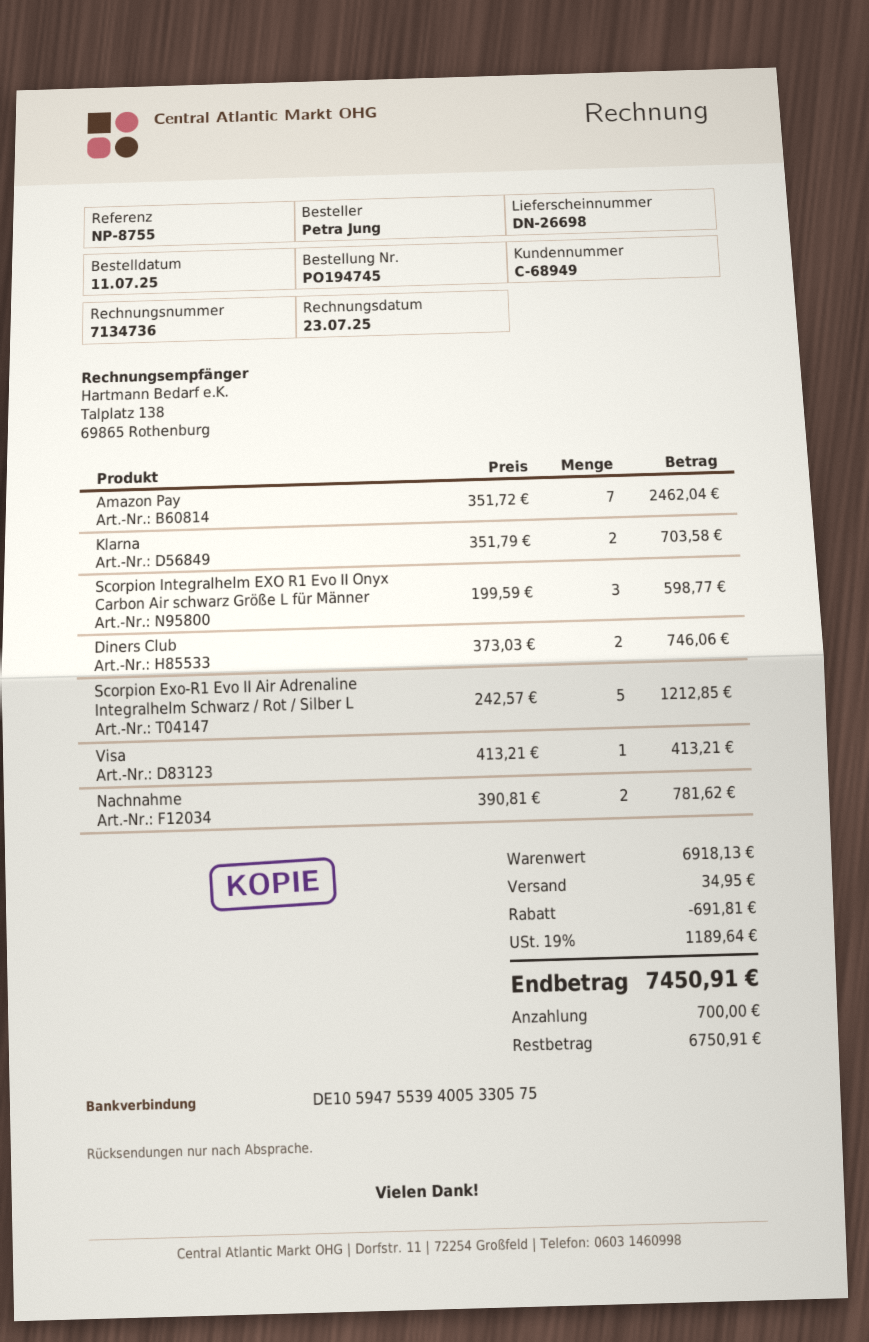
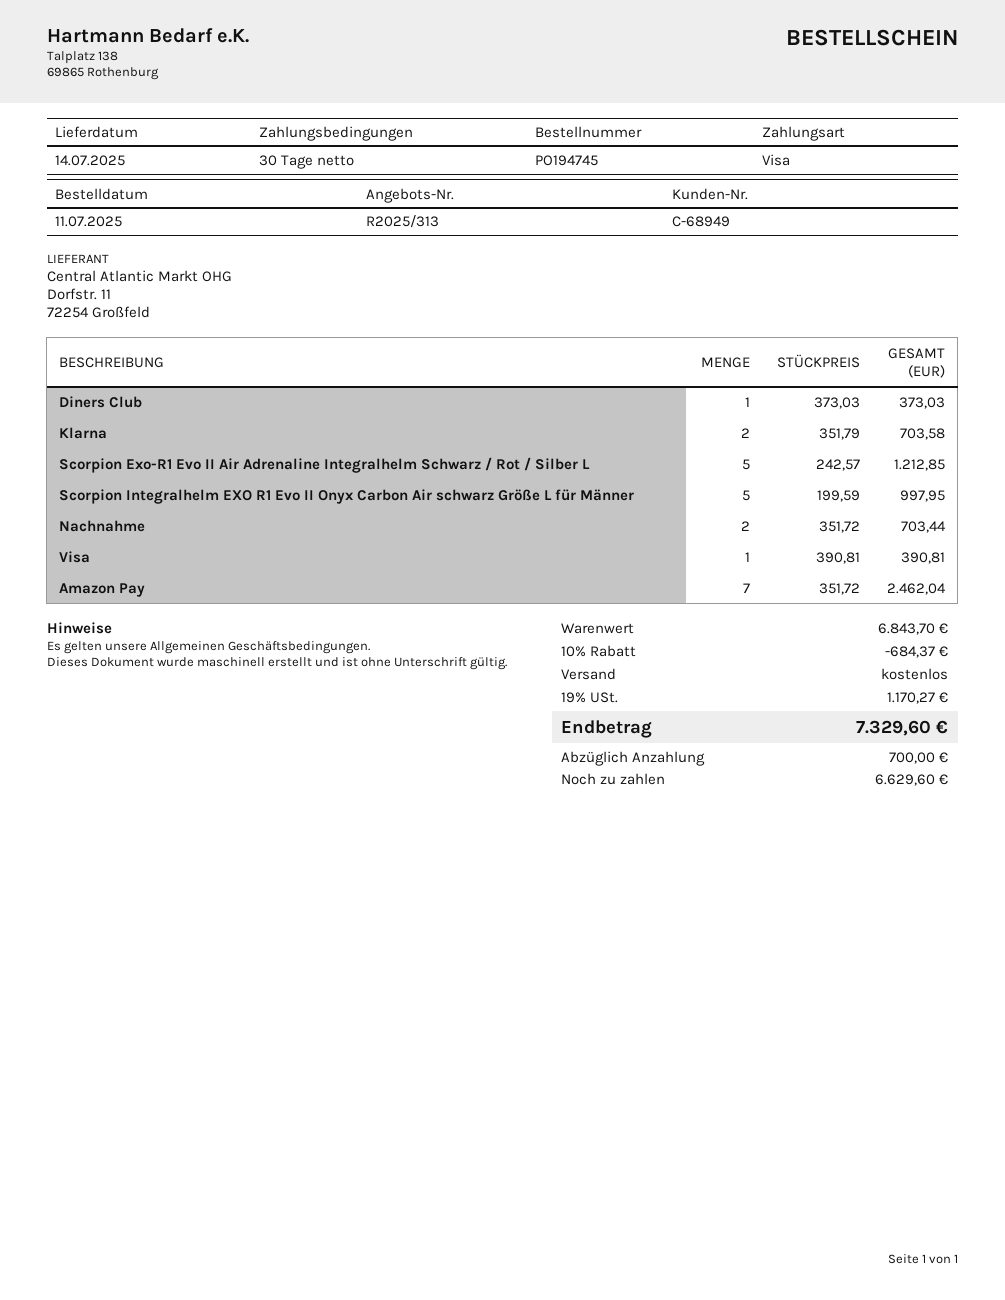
Scorpion Integralhelm EXO R1 Evo II Onyx Carbon Air schwarz Größe L für Männer: 3 x 199.59 = 598.77 -> 5 x 199.59 = 997.95
Diners Club: 2 x 373.03 = 746.06 -> 1 x 373.03 = 373.03
Visa: 1 x 413.21 = 413.21 -> 1 x 390.81 = 390.81
Nachnahme: 2 x 390.81 = 781.62 -> 2 x 351.72 = 703.44
subtotal: 6918.13 -> 6843.70
discount: 691.81 -> 684.37
shipping: 34.95 -> 0.00
tax: 19% = 1189.64 -> 19% = 1170.27
total: 7450.91 -> 7329.60
balance: 6750.91 -> 6629.60

